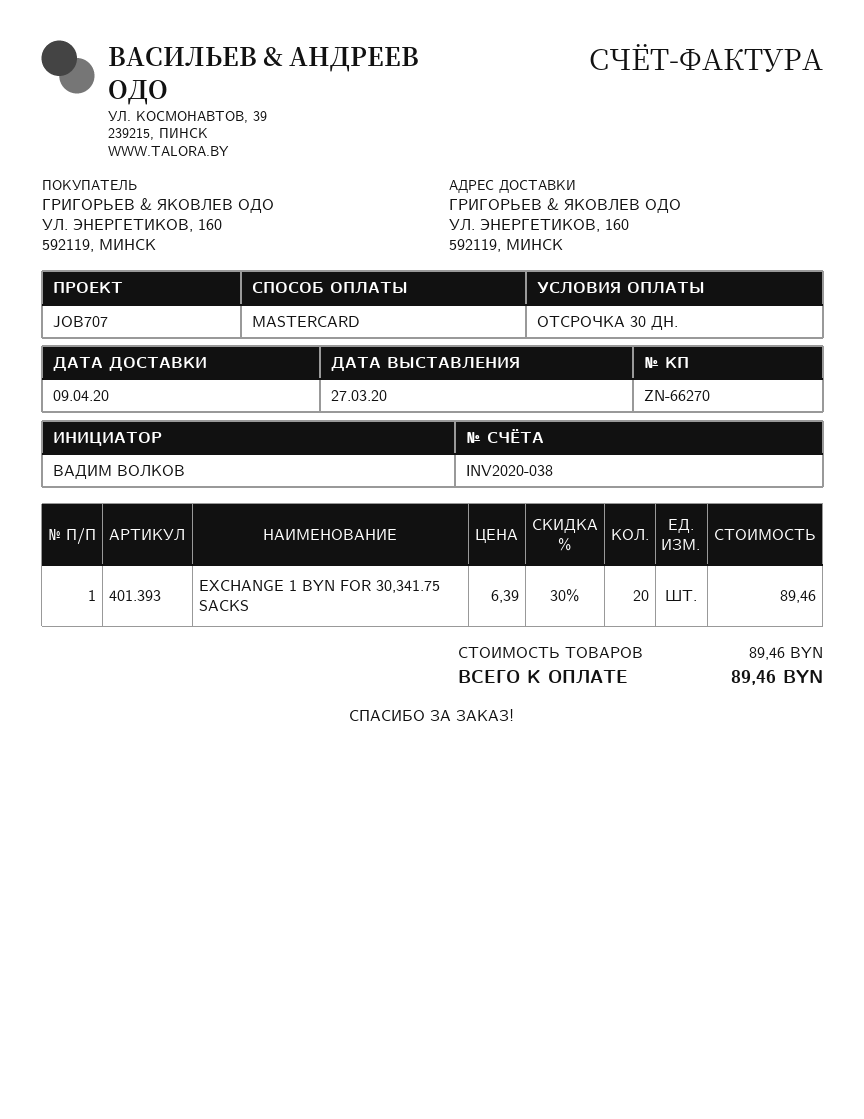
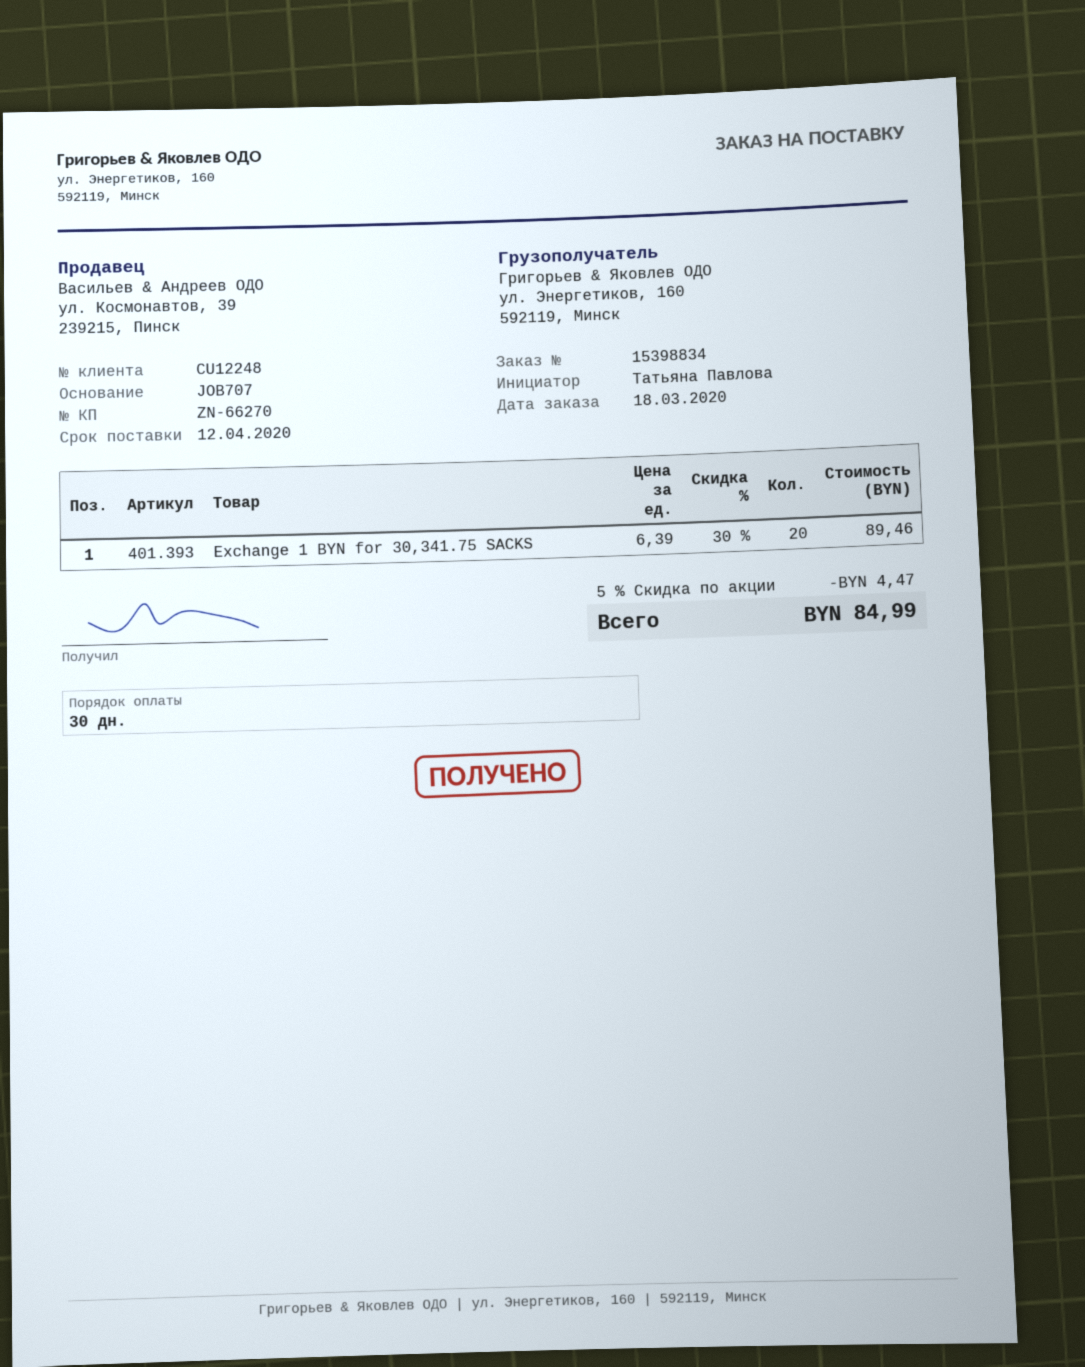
delivery date: 2020-04-09 -> 2020-04-12
ordered by: ВАДИМ ВОЛКОВ -> Татьяна Павлова
discount: none -> 5% = 4.47
total: 89.46 -> 84.99

